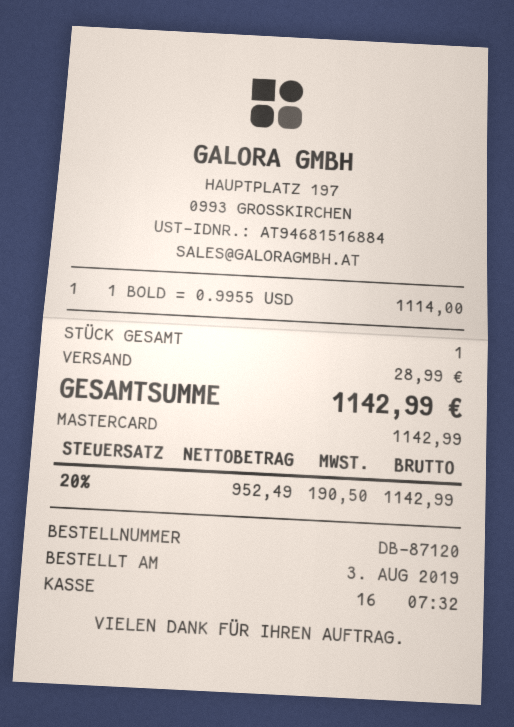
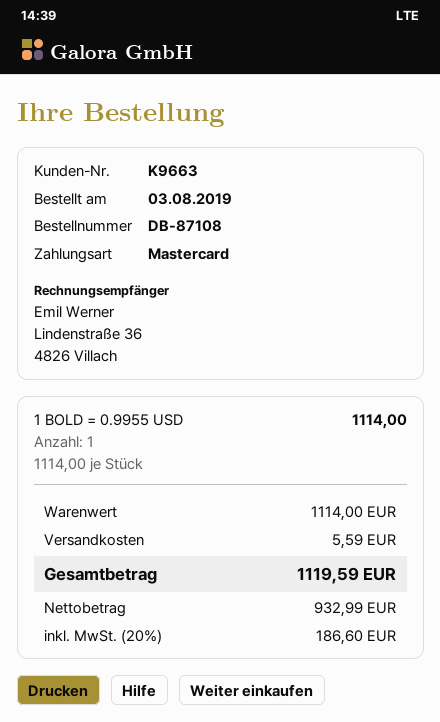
order number: DB-87120 -> DB-87108
shipping: 28.99 -> 5.59
net: 952.49 -> 932.99
tax: 20% = 190.50 -> 20% = 186.60
total: 1142.99 -> 1119.59

